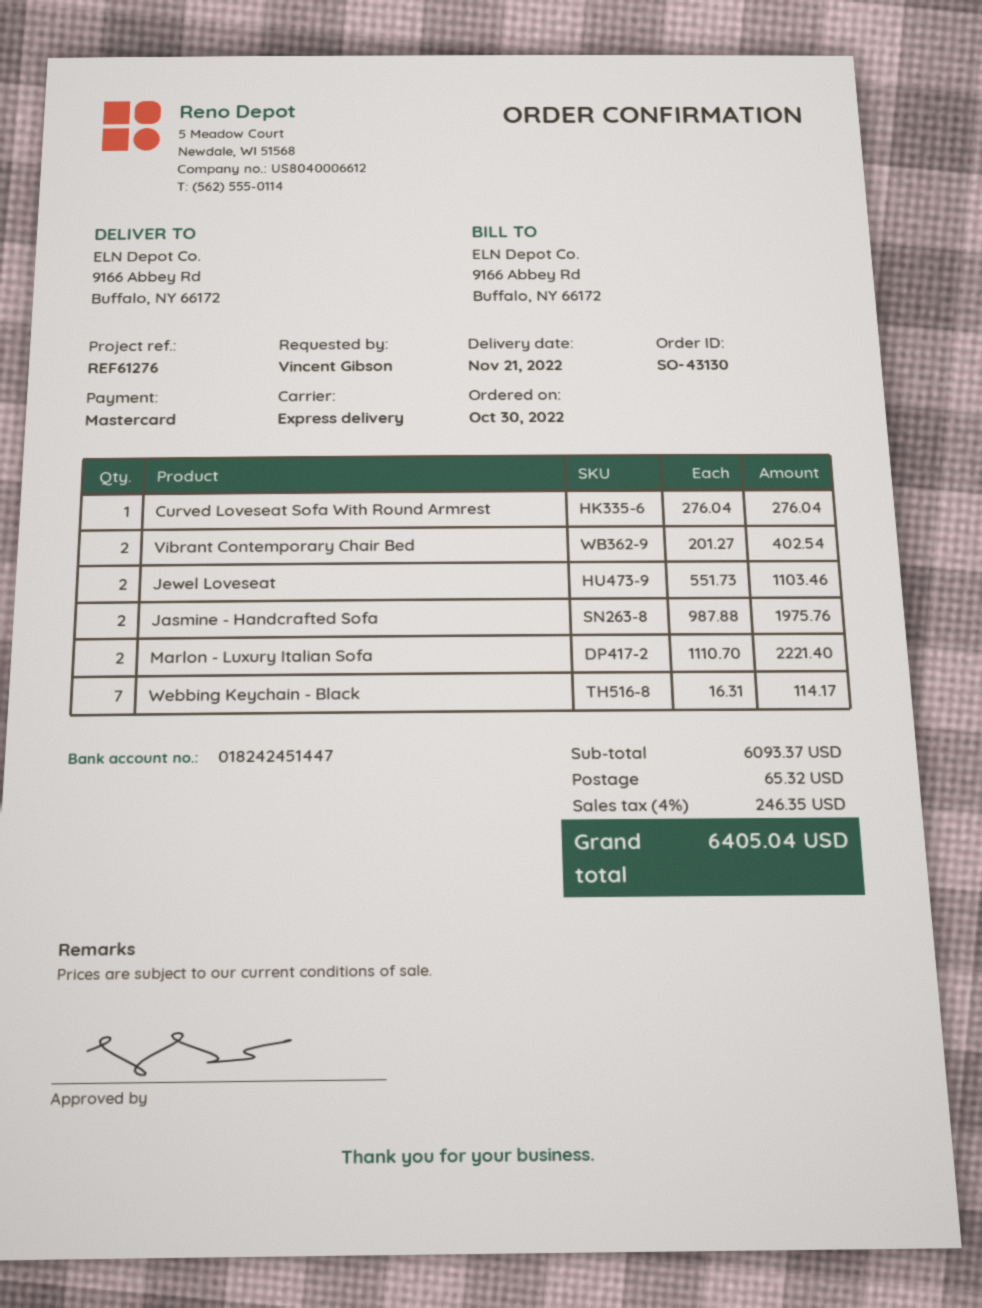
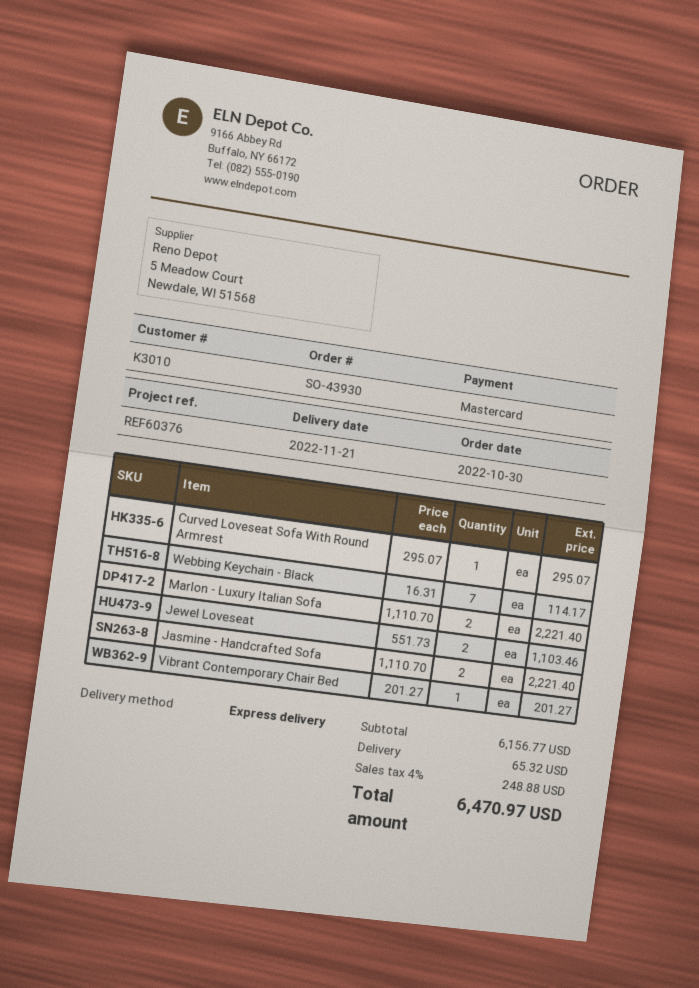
order number: SO-43130 -> SO-43930
reference: REF61276 -> REF60376
Curved Loveseat Sofa With Round Armrest: 1 x 276.04 = 276.04 -> 1 x 295.07 = 295.07
Vibrant Contemporary Chair Bed: 2 x 201.27 = 402.54 -> 1 x 201.27 = 201.27
Jasmine - Handcrafted Sofa: 2 x 987.88 = 1975.76 -> 2 x 1110.70 = 2221.40
subtotal: 6093.37 -> 6156.77
tax: 4% = 246.35 -> 4% = 248.88
total: 6405.04 -> 6470.97

